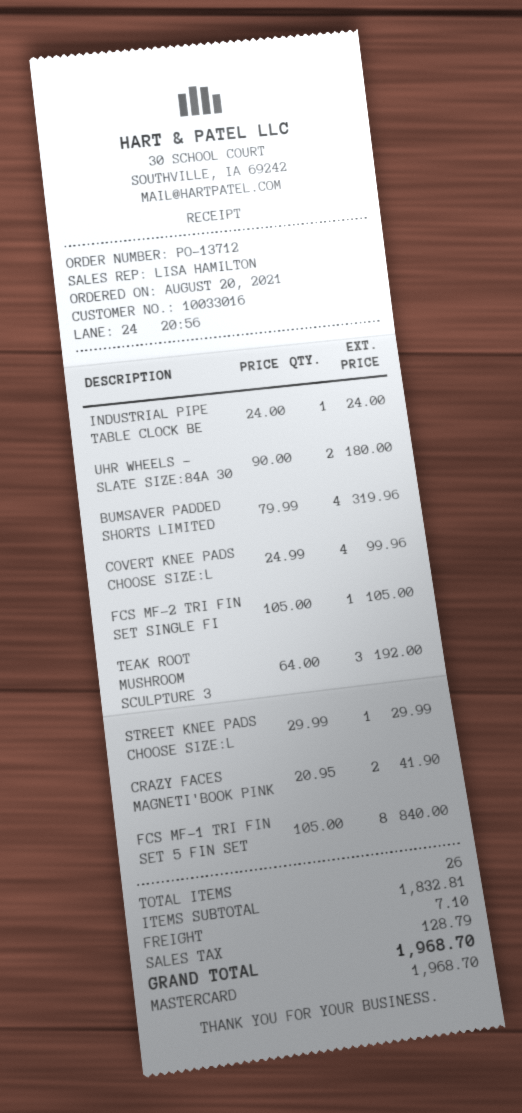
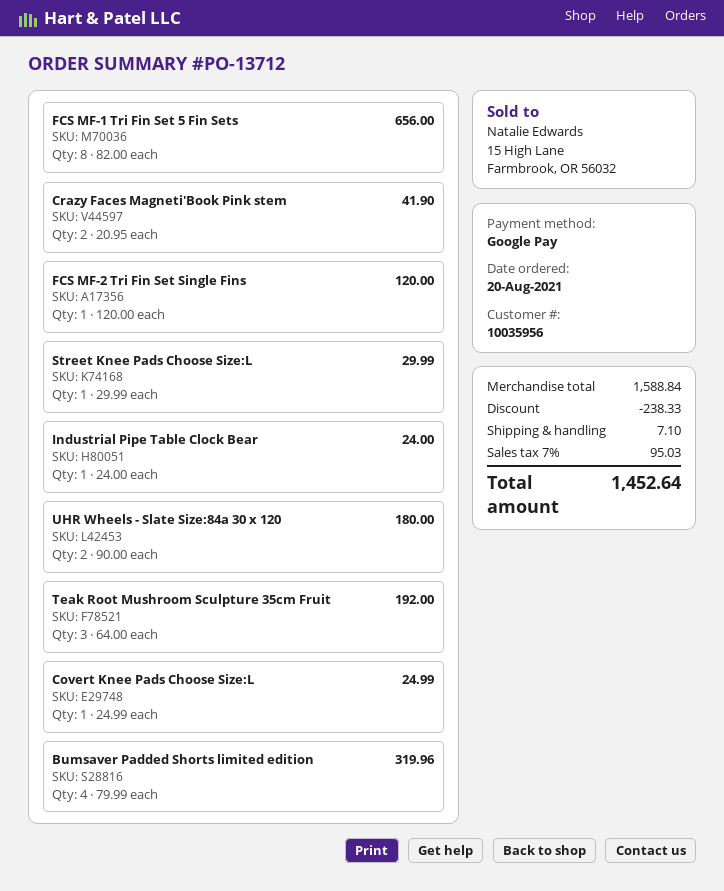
customer number: 10033016 -> 10035956
payment method: Mastercard -> Google Pay
COVERT KNEE PADS CHOOSE SIZE:L: 4 x 24.99 = 99.96 -> 1 x 24.99 = 24.99
FCS MF-2 TRI FIN SET SINGLE FI: 1 x 105.00 = 105.00 -> 1 x 120.00 = 120.00
FCS MF-1 TRI FIN SET 5 FIN SET: 8 x 105.00 = 840.00 -> 8 x 82.00 = 656.00
subtotal: 1832.81 -> 1588.84
discount: none -> 238.33
tax: 128.79 -> 95.03
total: 1968.70 -> 1452.64

